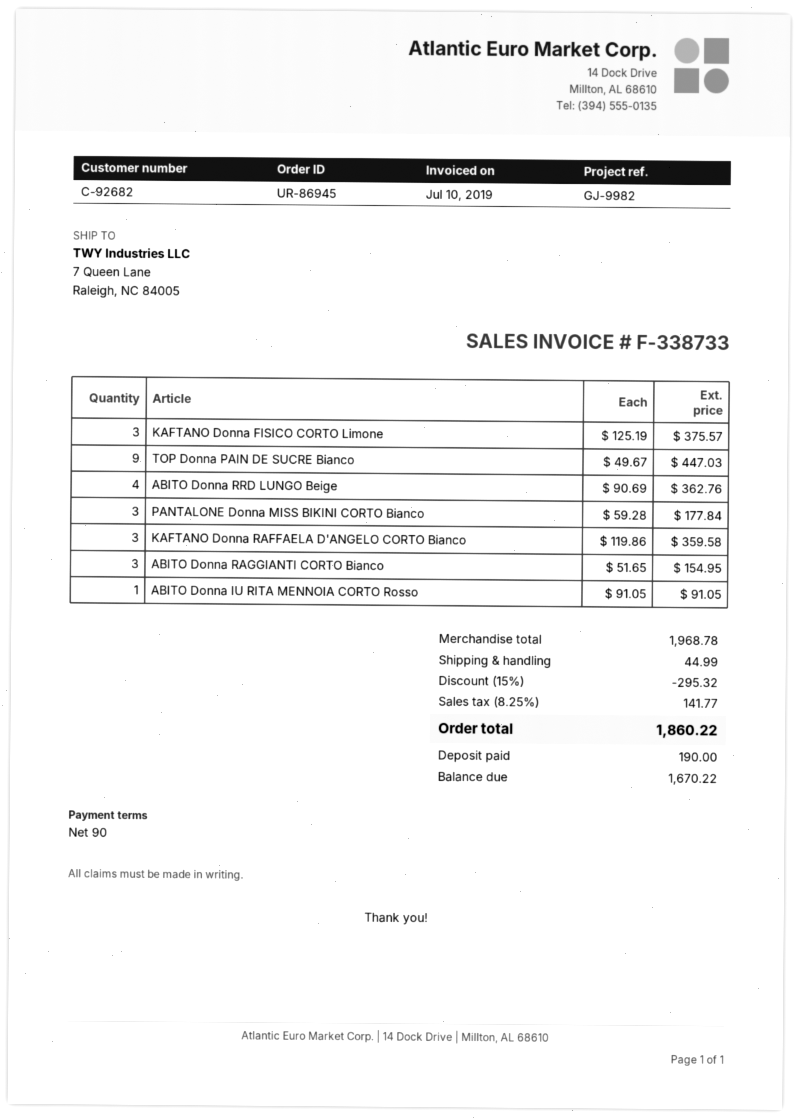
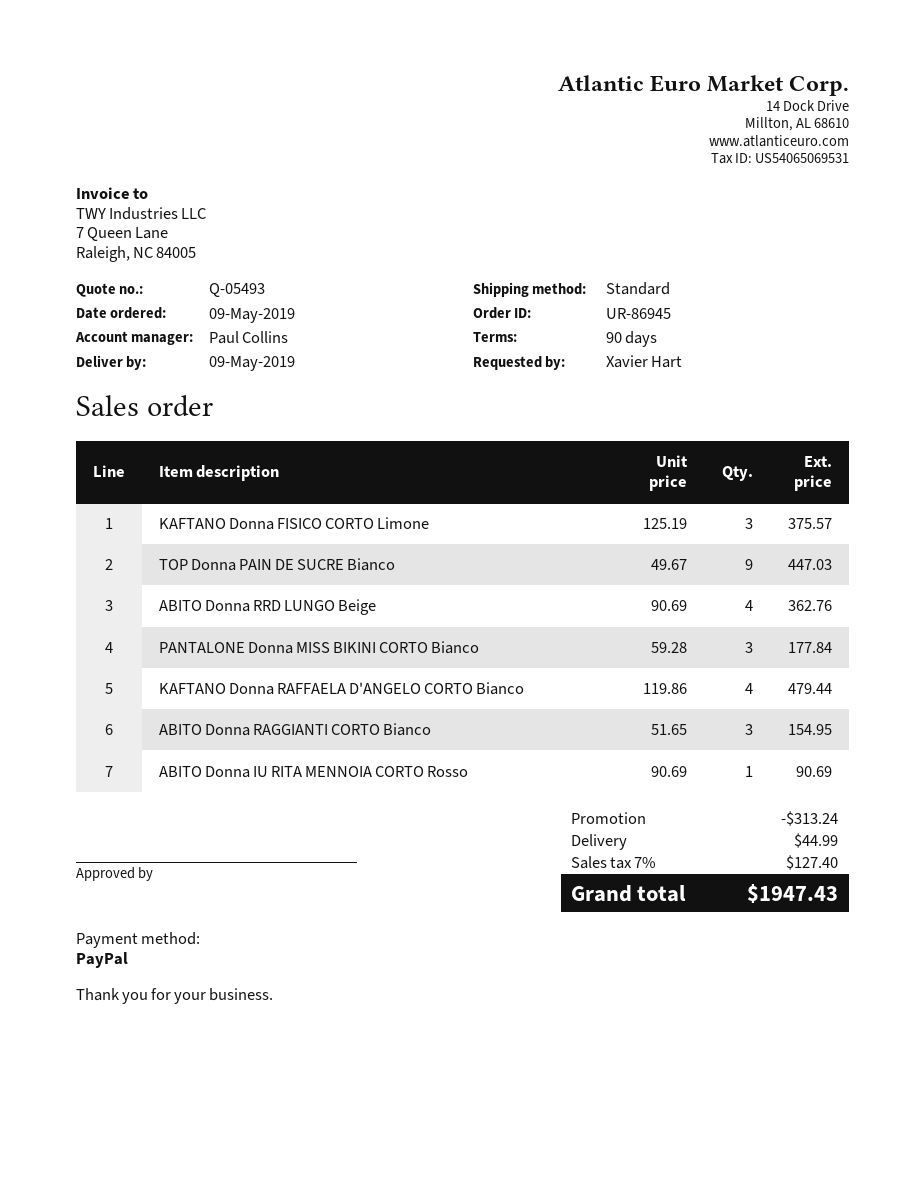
KAFTANO Donna RAFFAELA D'ANGELO CORTO Bianco: 3 x 119.86 = 359.58 -> 4 x 119.86 = 479.44
ABITO Donna IU RITA MENNOIA CORTO Rosso: 1 x 91.05 = 91.05 -> 1 x 90.69 = 90.69
discount: 295.32 -> 313.24
tax: 8.25% = 141.77 -> 7% = 127.40
total: 1860.22 -> 1947.43

